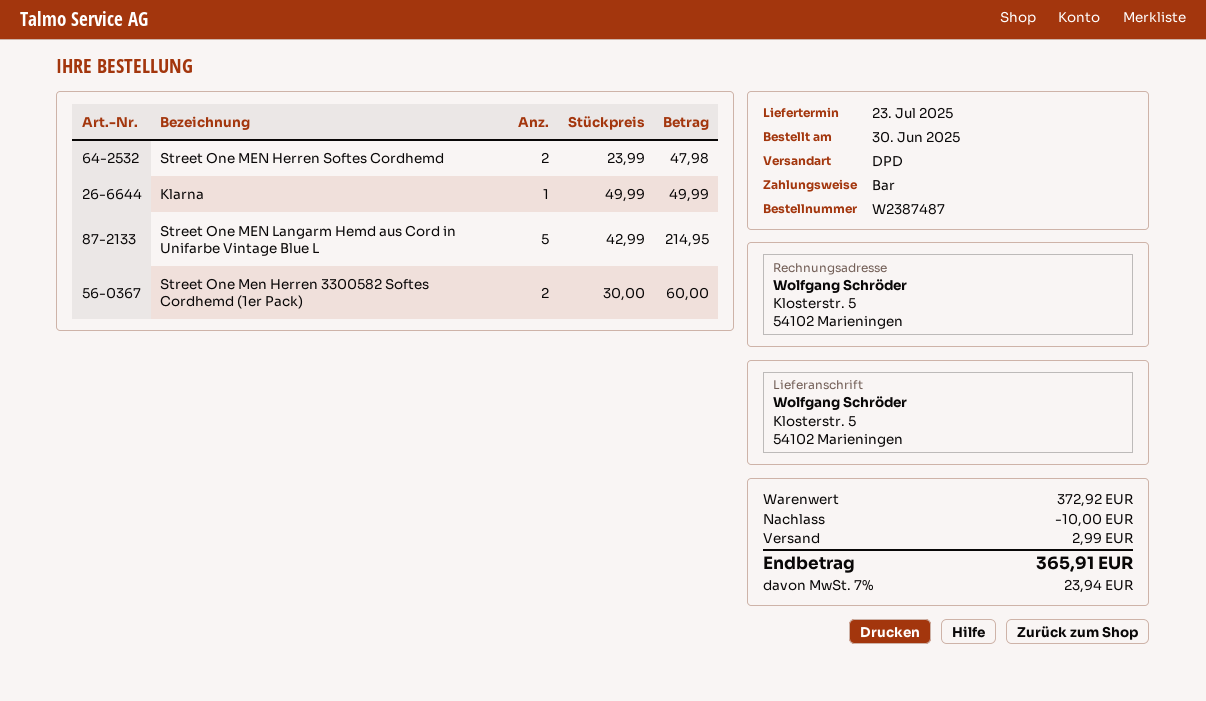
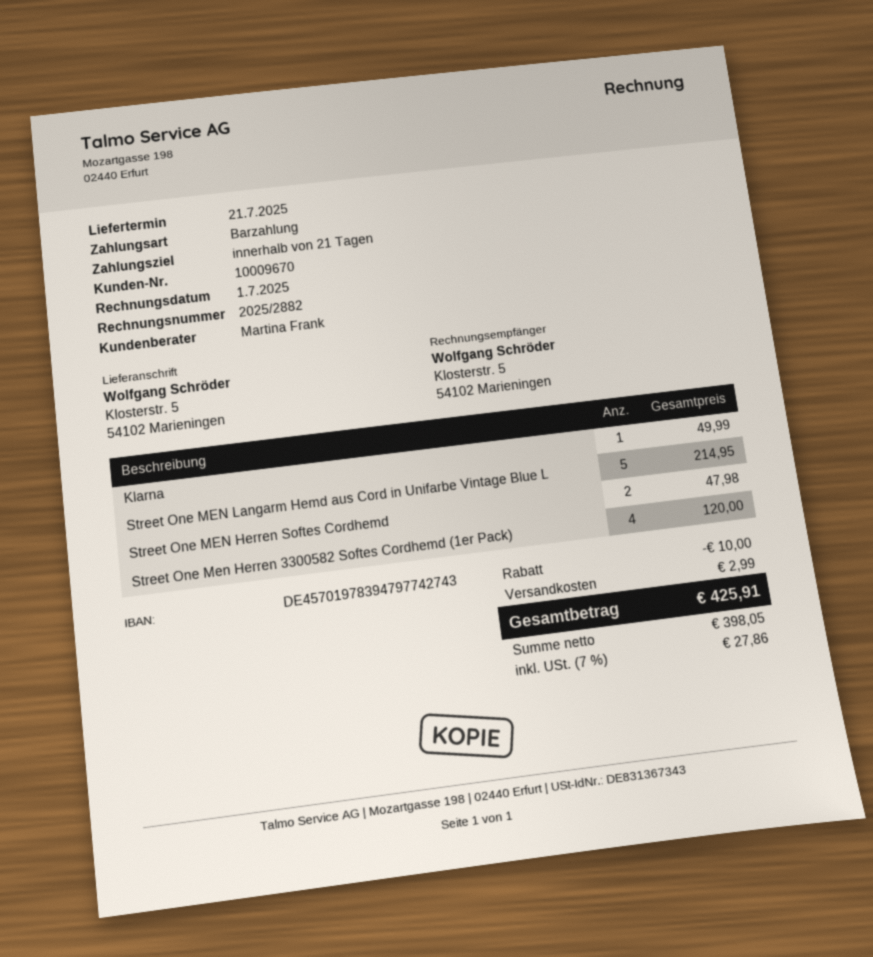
delivery date: 2025-07-23 -> 2025-07-21
Street One Men Herren 3300582 Softes Cordhemd (1er Pack): 2 for 60.00 -> 4 for 120.00
tax: 7% = 23.94 -> 7% = 27.86
total: 365.91 -> 425.91

